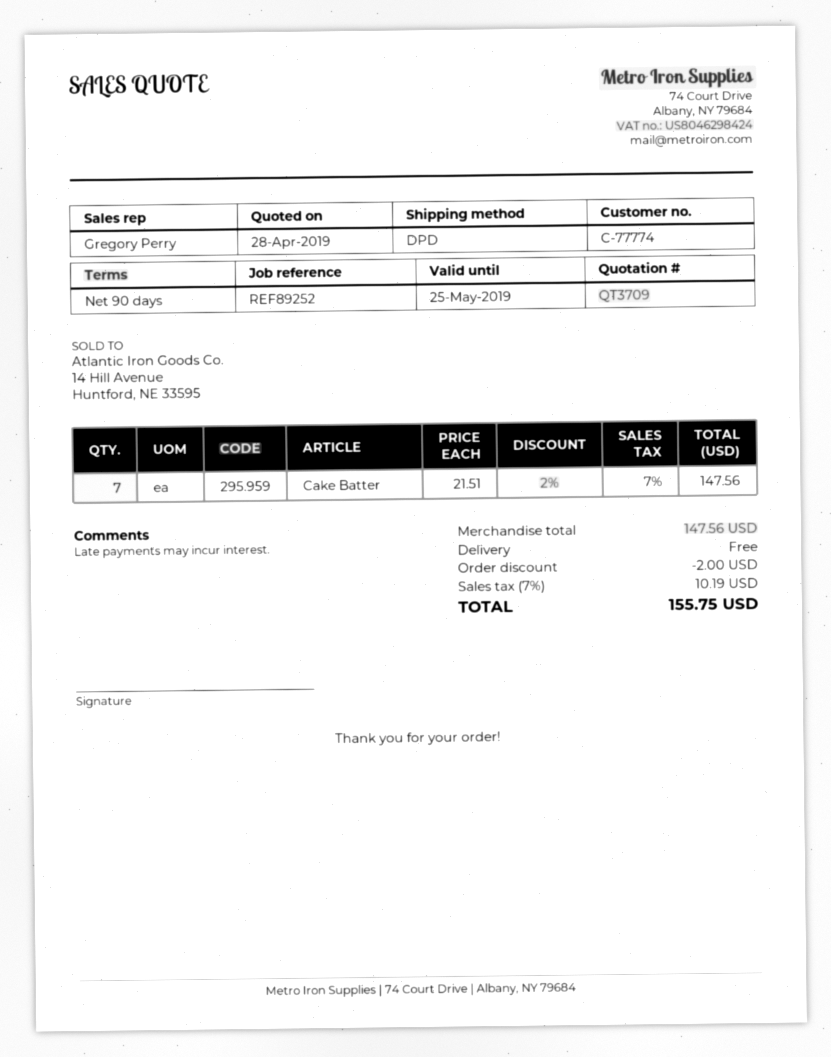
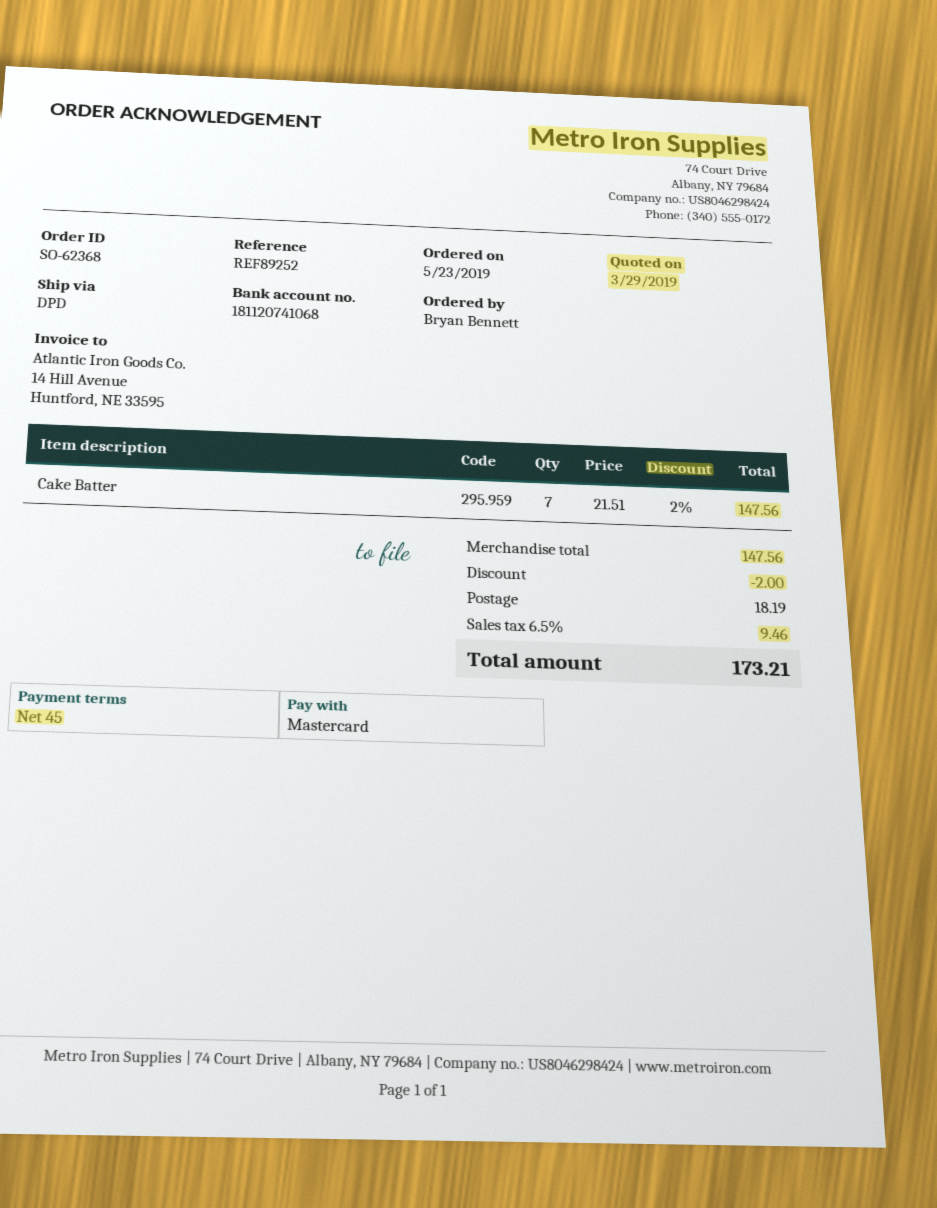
quote date: 2019-04-28 -> 2019-03-29
payment terms: 90 days -> 45 days
shipping: 0.00 -> 18.19
tax: 7% = 10.19 -> 6.5% = 9.46
total: 155.75 -> 173.21

